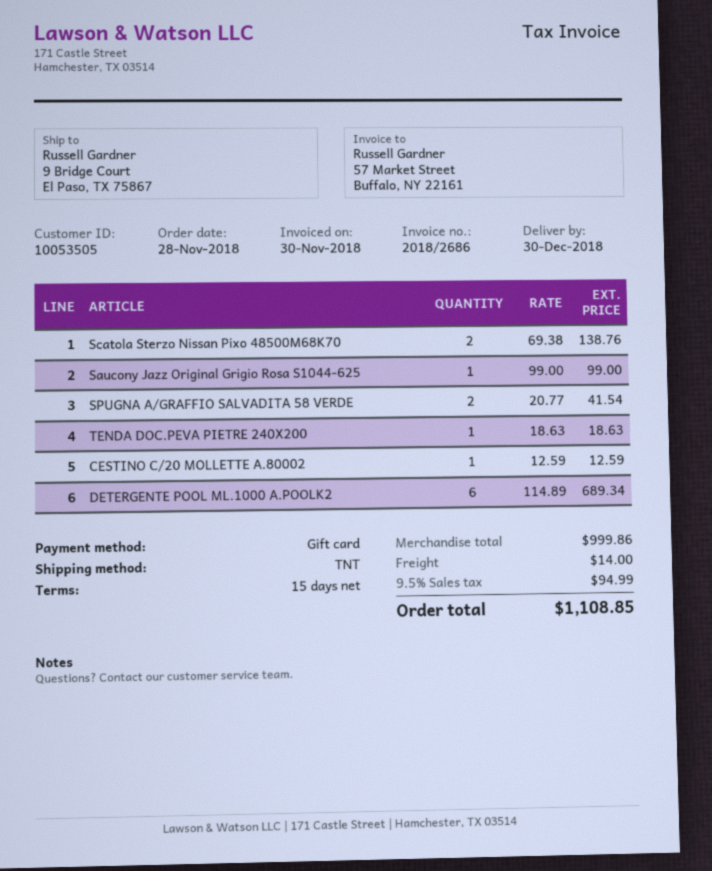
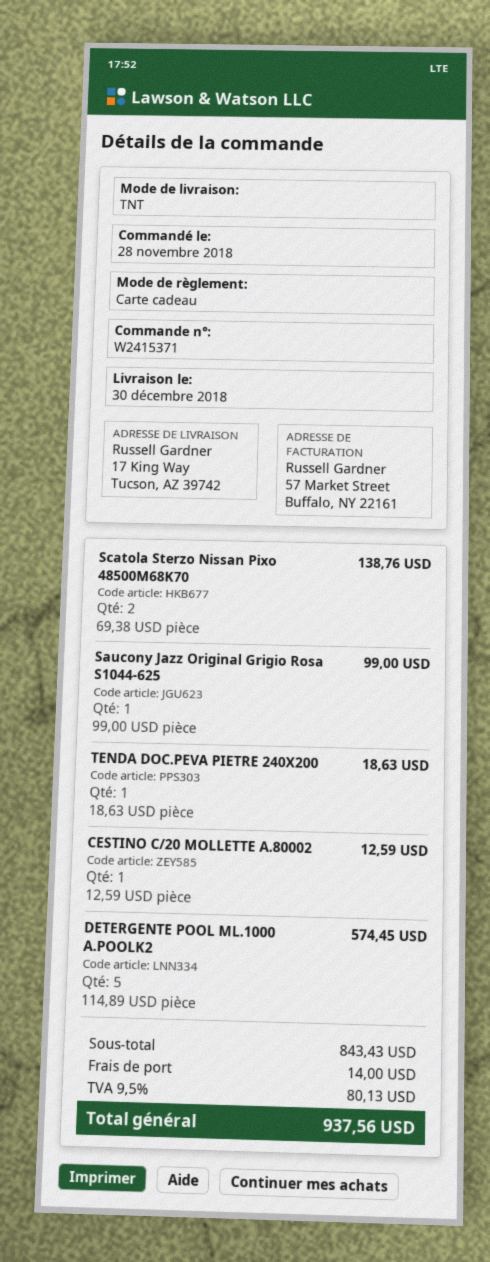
ship to: 9 Bridge Court, El Paso, TX 75867 -> 17 King Way, Tucson, AZ 39742
SPUGNA A/GRAFFIO SALVADITA 58 VERDE: 2 x 20.77 = 41.54 -> none
DETERGENTE POOL ML.1000 A.POOLK2: 6 x 114.89 = 689.34 -> 5 x 114.89 = 574.45
subtotal: 999.86 -> 843.43
tax: 9.5% = 94.99 -> 9.5% = 80.13
total: 1108.85 -> 937.56

